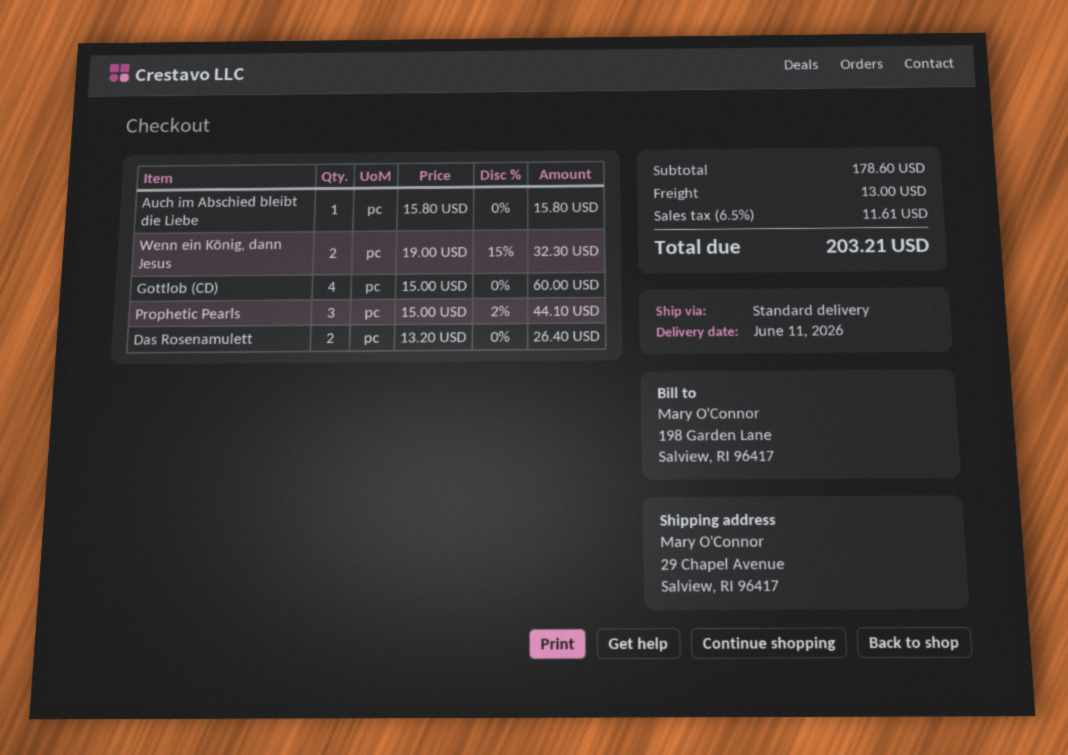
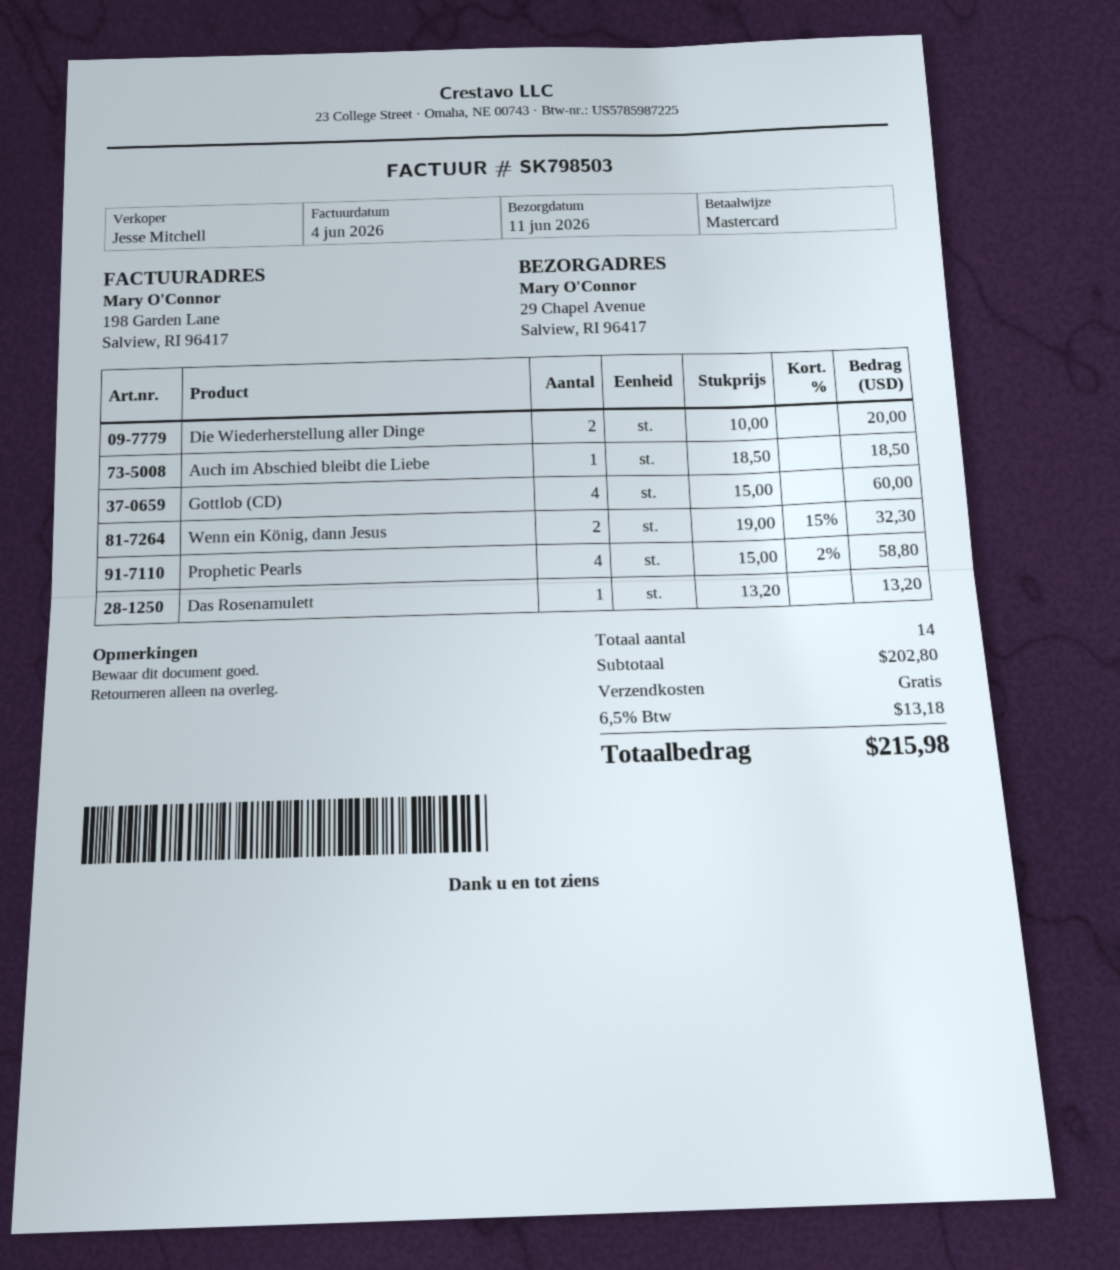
Auch im Abschied bleibt die Liebe: 1 x 15.80 = 15.80 -> 1 x 18.50 = 18.50
Prophetic Pearls: 3 x 15.00 - 2% = 44.10 -> 4 x 15.00 - 2% = 58.80
Das Rosenamulett: 2 x 13.20 = 26.40 -> 1 x 13.20 = 13.20
Die Wiederherstellung aller Dinge: none -> 2 x 10.00 = 20.00
subtotal: 178.60 -> 202.80
shipping: 13.00 -> 0.00
tax: 6.5% = 11.61 -> 6.5% = 13.18
total: 203.21 -> 215.98

